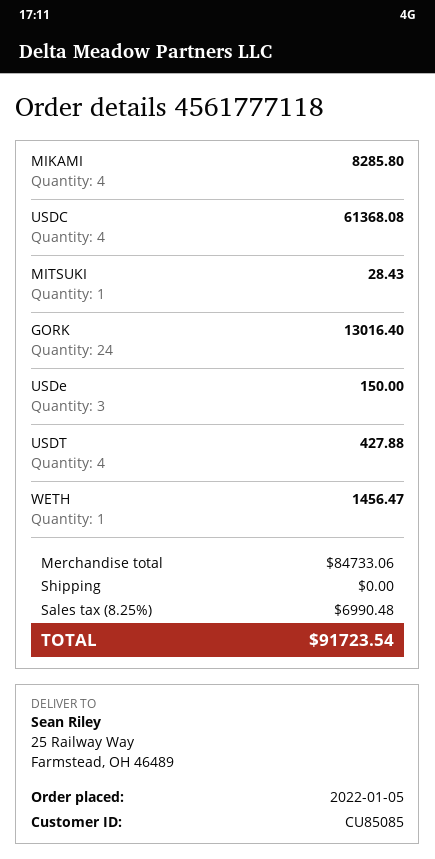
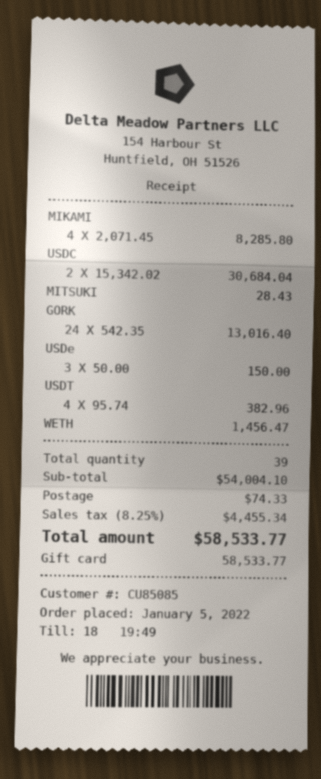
USDC: 4 for 61368.08 -> 2 for 30684.04
USDT: 4 for 427.88 -> 4 for 382.96
subtotal: 84733.06 -> 54004.10
shipping: 0.00 -> 74.33
tax: 8.25% = 6990.48 -> 8.25% = 4455.34
total: 91723.54 -> 58533.77

